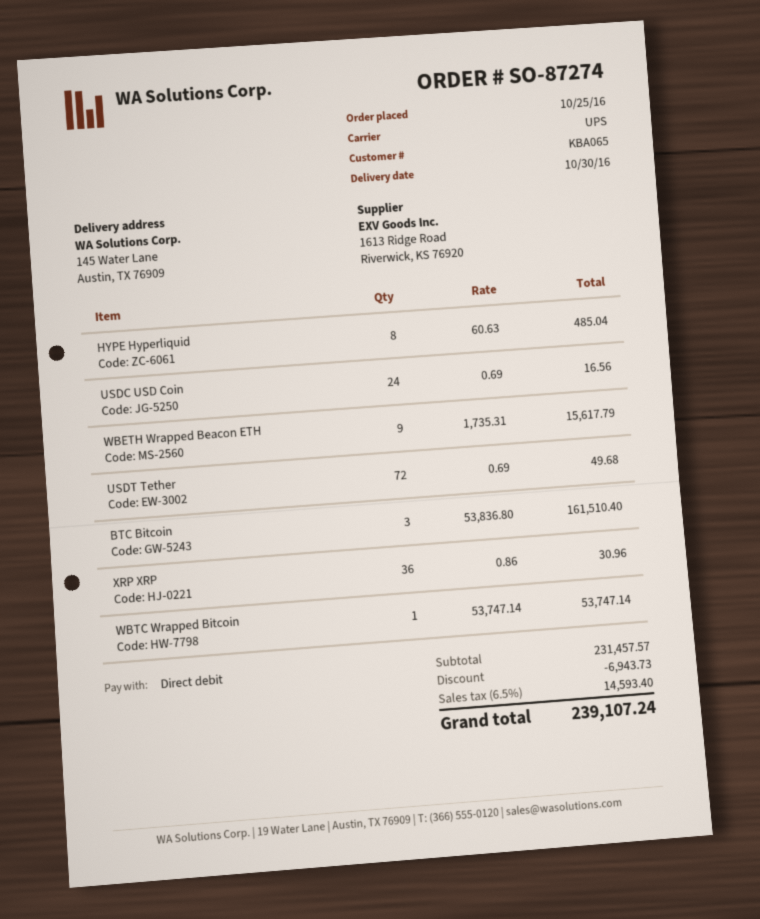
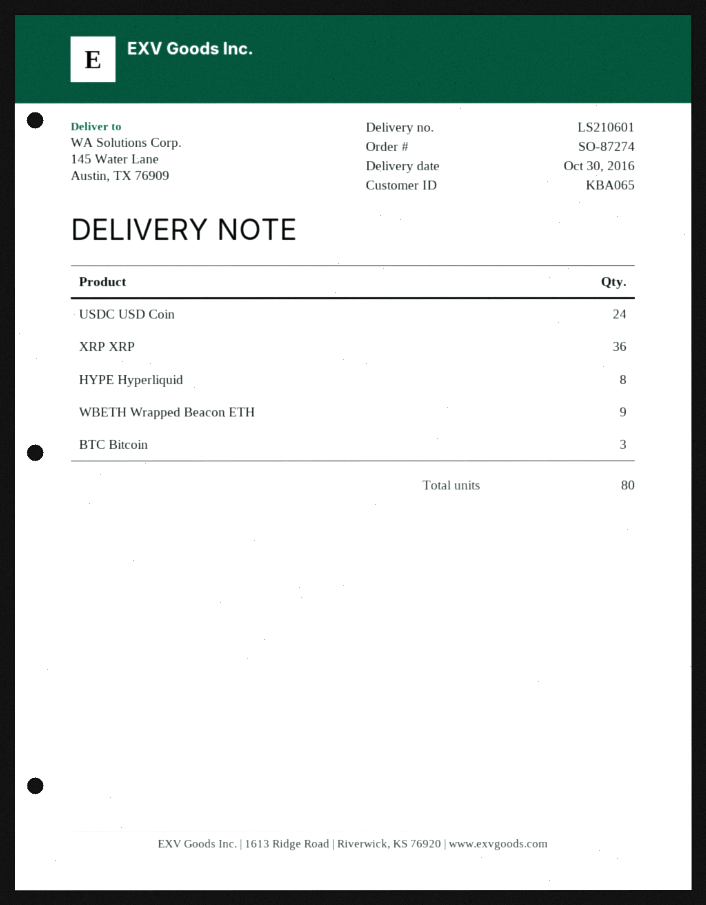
USDT Tether: 72 -> none
WBTC Wrapped Bitcoin: 1 -> none

